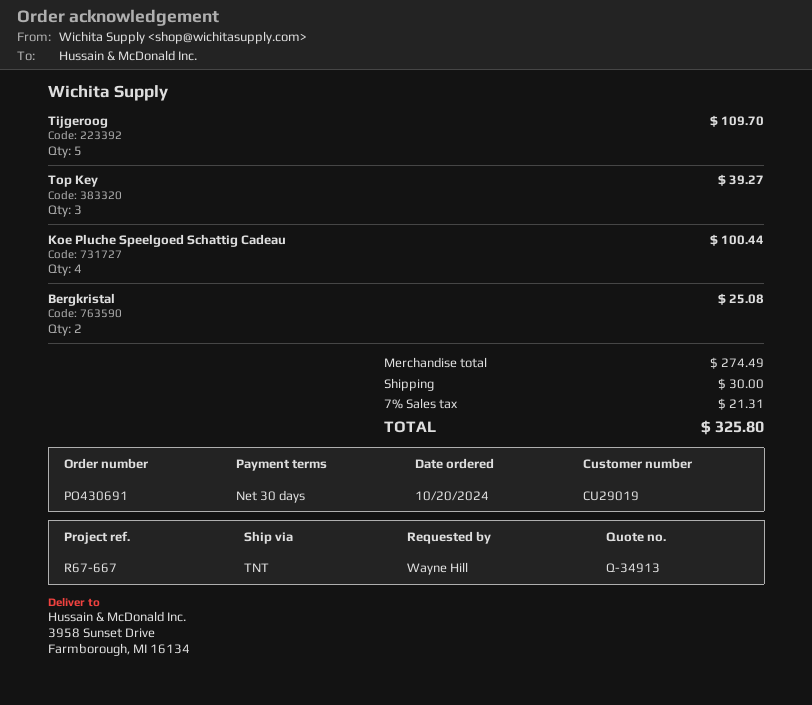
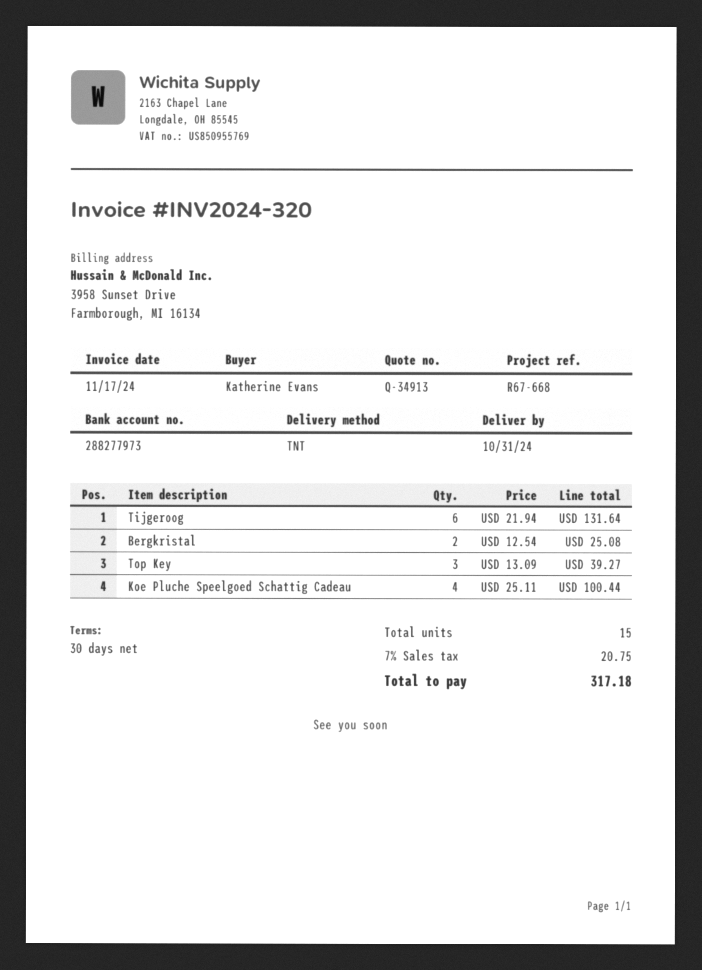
reference: R67-667 -> R67-668
ordered by: Wayne Hill -> Katherine Evans
Tijgeroog: 5 for 109.70 -> 6 for 131.64
shipping: 30.00 -> none
tax: 7% = 21.31 -> 7% = 20.75
total: 325.80 -> 317.18

